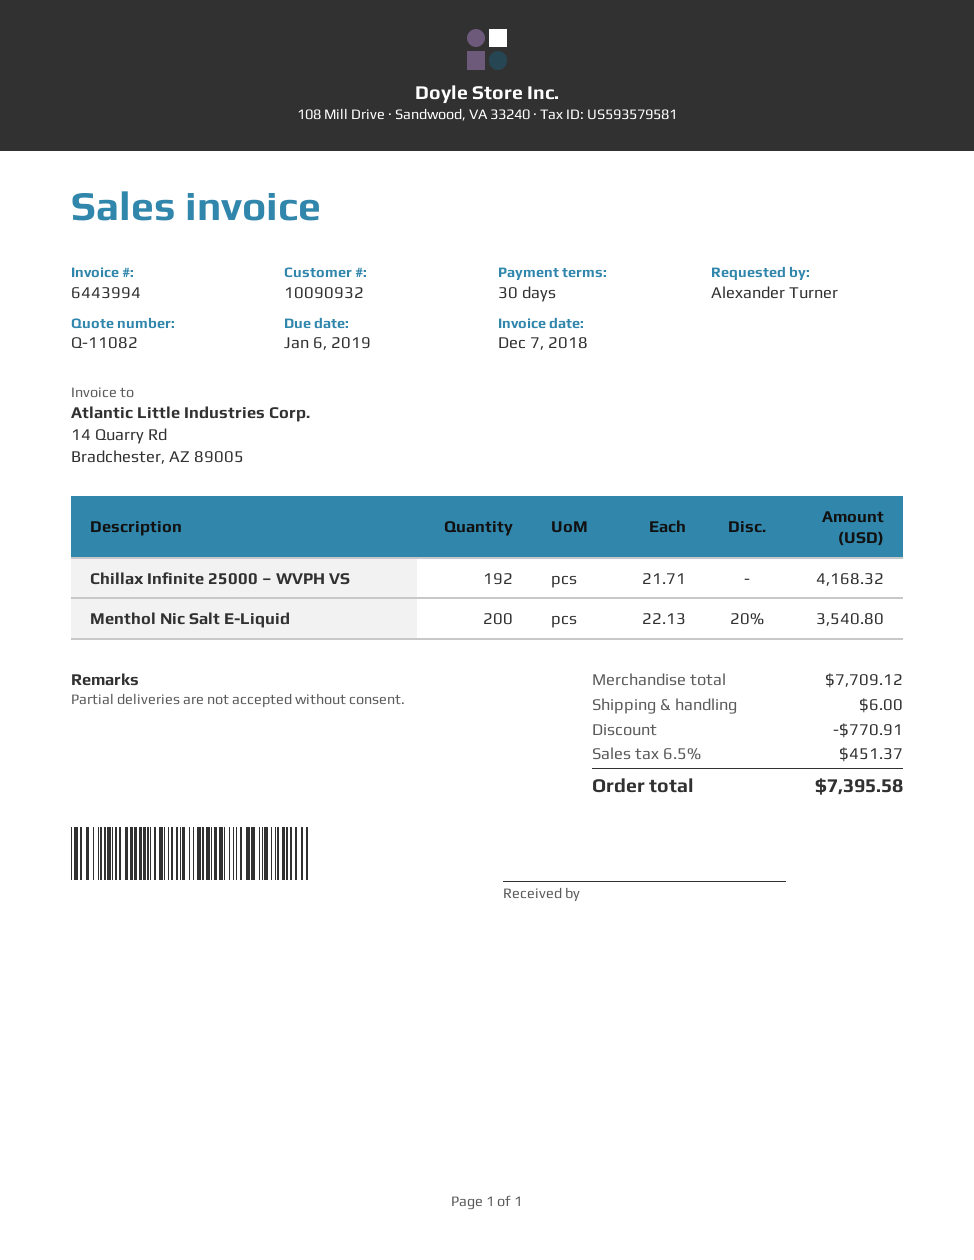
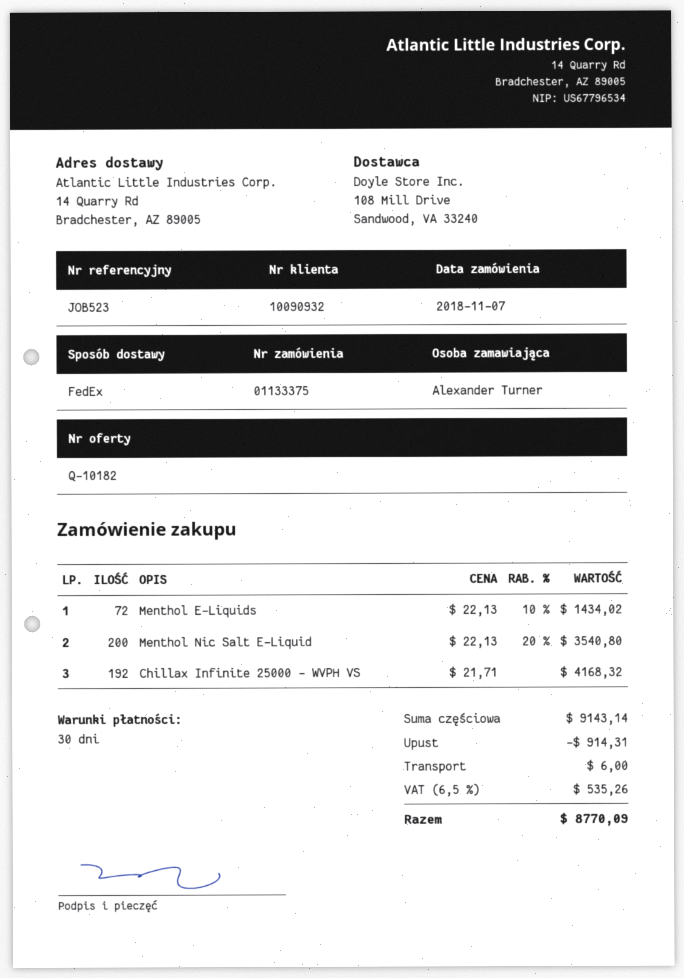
quote number: Q-11082 -> Q-10182
Menthol E-Liquids: none -> 72 x 22.13 - 10% = 1434.02
subtotal: 7709.12 -> 9143.14
discount: 770.91 -> 914.31
tax: 6.5% = 451.37 -> 6.5% = 535.26
total: 7395.58 -> 8770.09

